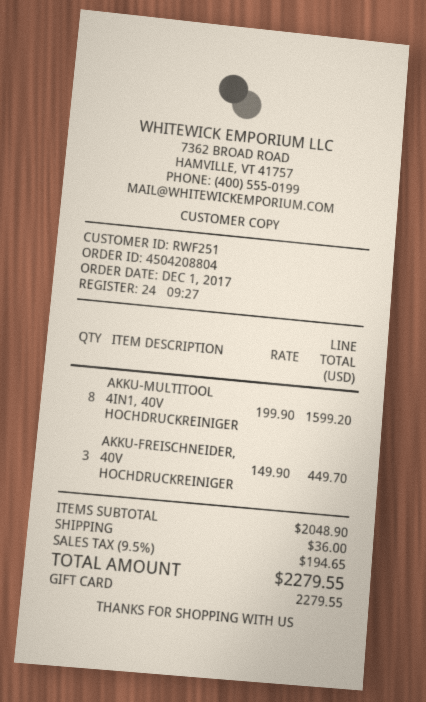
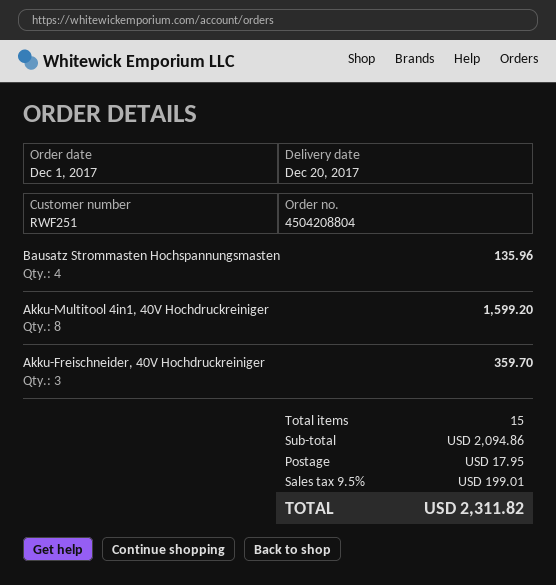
AKKU-FREISCHNEIDER, 40V HOCHDRUCKREINIGER: 3 for 449.70 -> 3 for 359.70
Bausatz Strommasten Hochspannungsmasten: none -> 4 for 135.96
subtotal: 2048.90 -> 2094.86
shipping: 36.00 -> 17.95
tax: 9.5% = 194.65 -> 9.5% = 199.01
total: 2279.55 -> 2311.82

